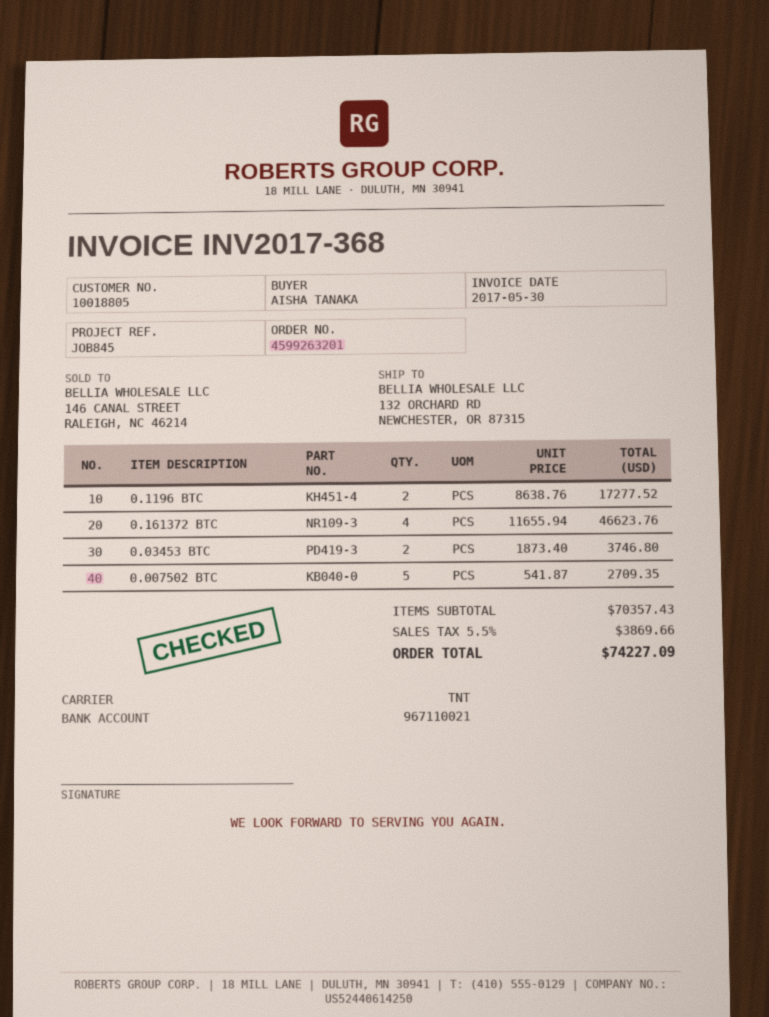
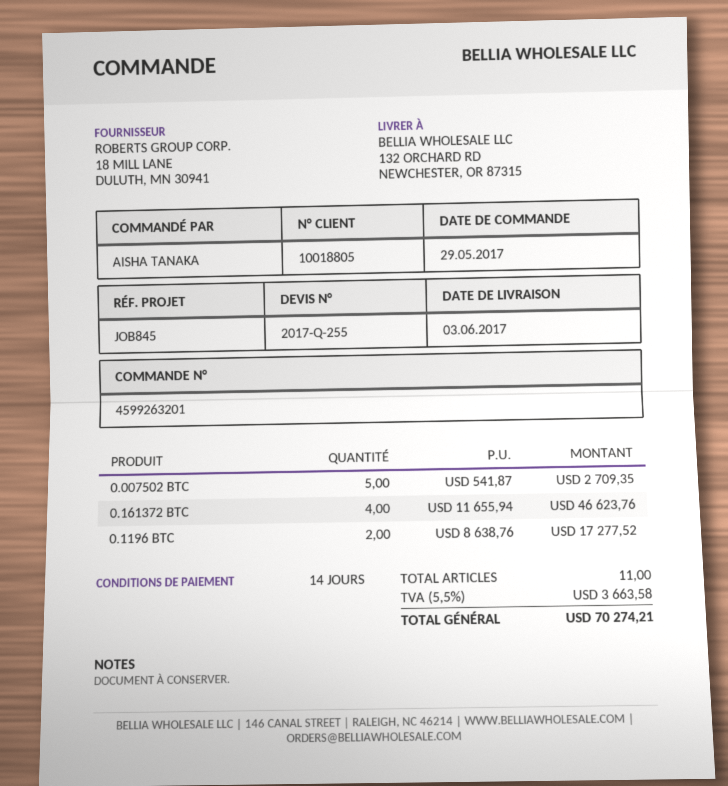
0.03453 BTC: 2 x 1873.40 = 3746.80 -> none
tax: 5.5% = 3869.66 -> 5.5% = 3663.58
total: 74227.09 -> 70274.21

